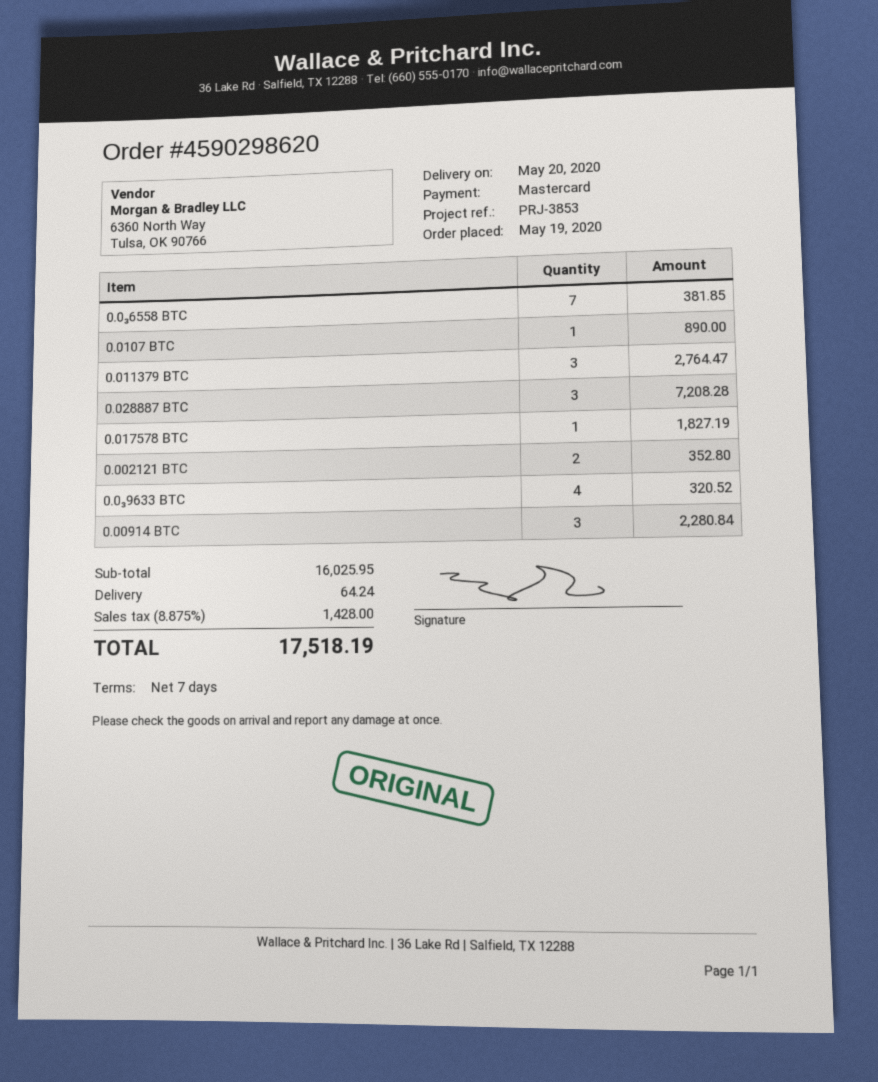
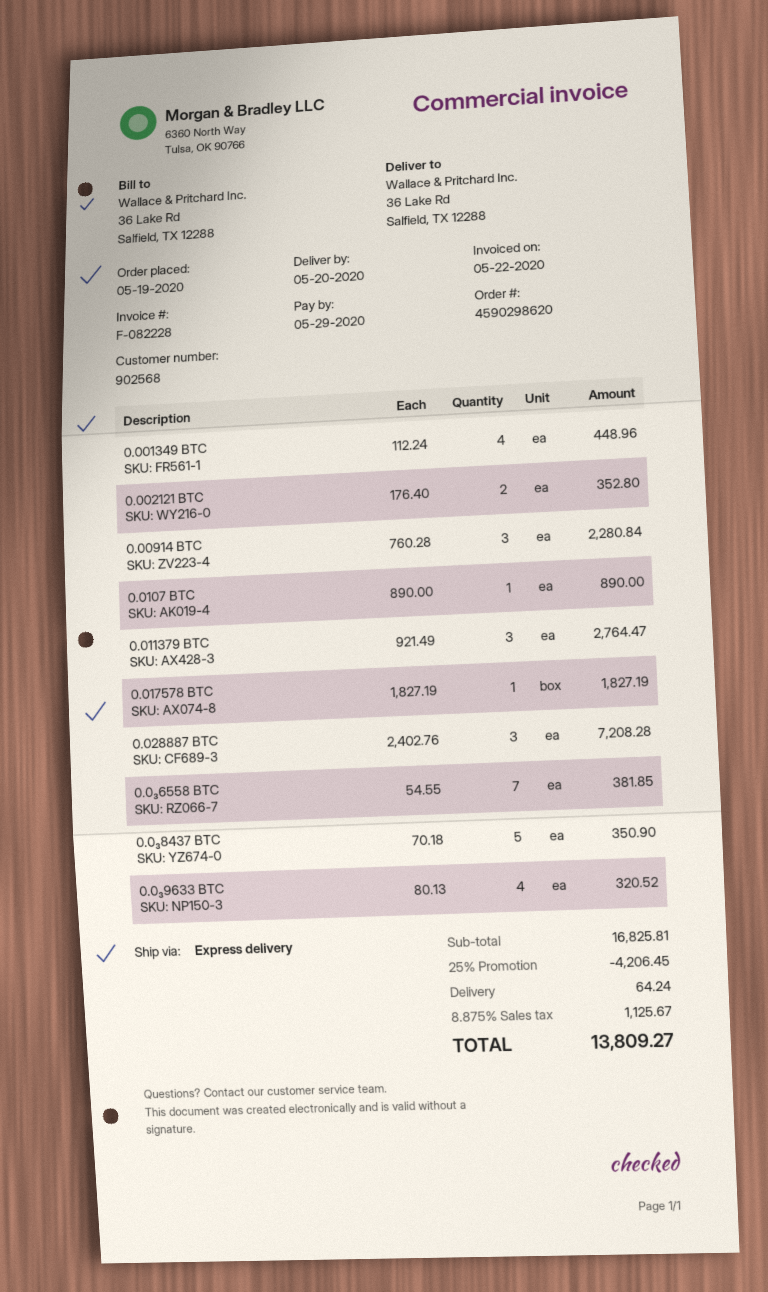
0.001349 BTC: none -> 4 for 448.96
0.0₃8437 BTC: none -> 5 for 350.90
subtotal: 16025.95 -> 16825.81
discount: none -> 25% = 4206.45
tax: 8.875% = 1428.00 -> 8.875% = 1125.67
total: 17518.19 -> 13809.27

